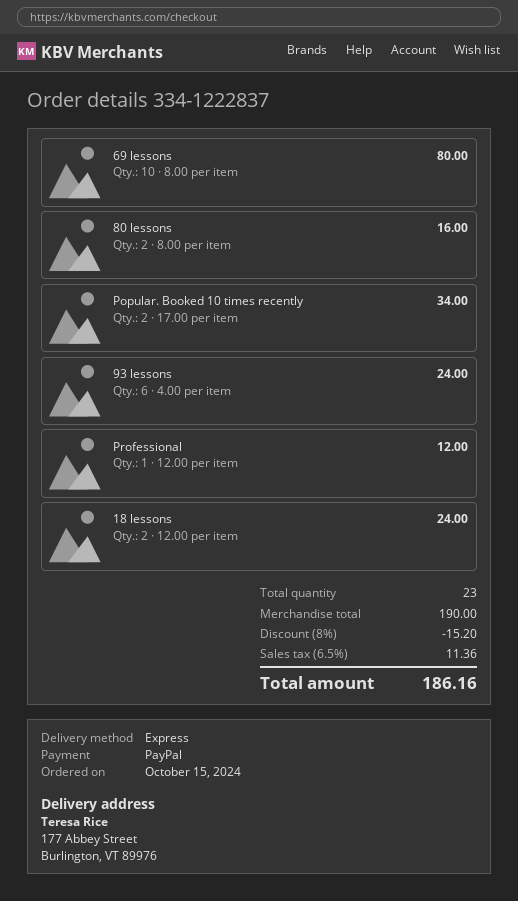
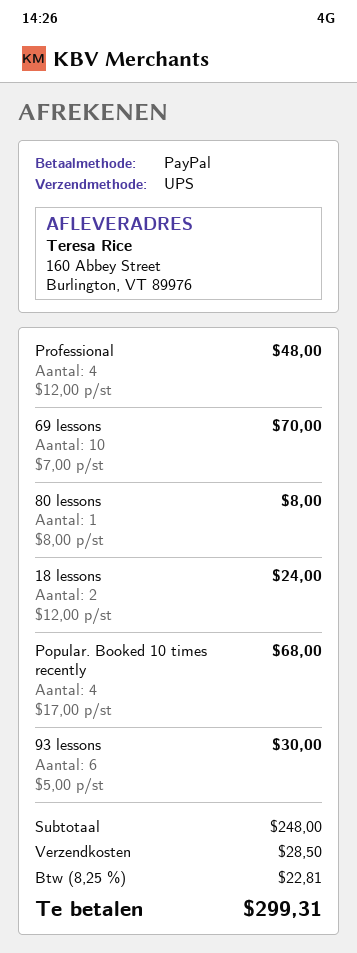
shipping method: express -> UPS
ship to: 177 Abbey Street, Burlington, VT 89976 -> 160 Abbey Street, Burlington, VT 89976
69 lessons: 10 x 8.00 = 80.00 -> 10 x 7.00 = 70.00
80 lessons: 2 x 8.00 = 16.00 -> 1 x 8.00 = 8.00
Popular. Booked 10 times recently: 2 x 17.00 = 34.00 -> 4 x 17.00 = 68.00
93 lessons: 6 x 4.00 = 24.00 -> 6 x 5.00 = 30.00
Professional: 1 x 12.00 = 12.00 -> 4 x 12.00 = 48.00
subtotal: 190.00 -> 248.00
discount: 8% = 15.20 -> none
shipping: none -> 28.50
tax: 6.5% = 11.36 -> 8.25% = 22.81
total: 186.16 -> 299.31

